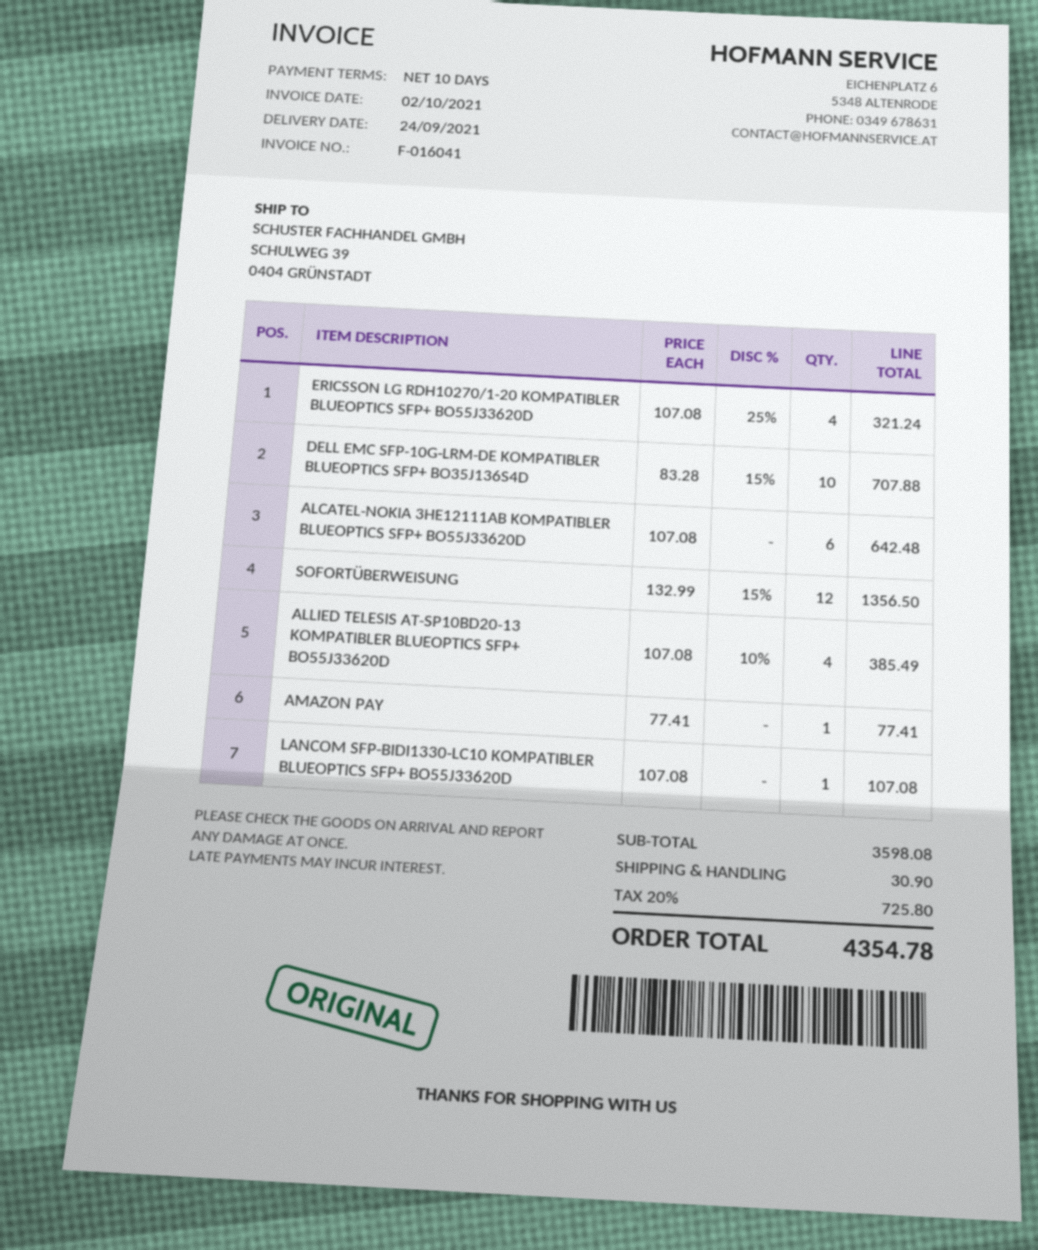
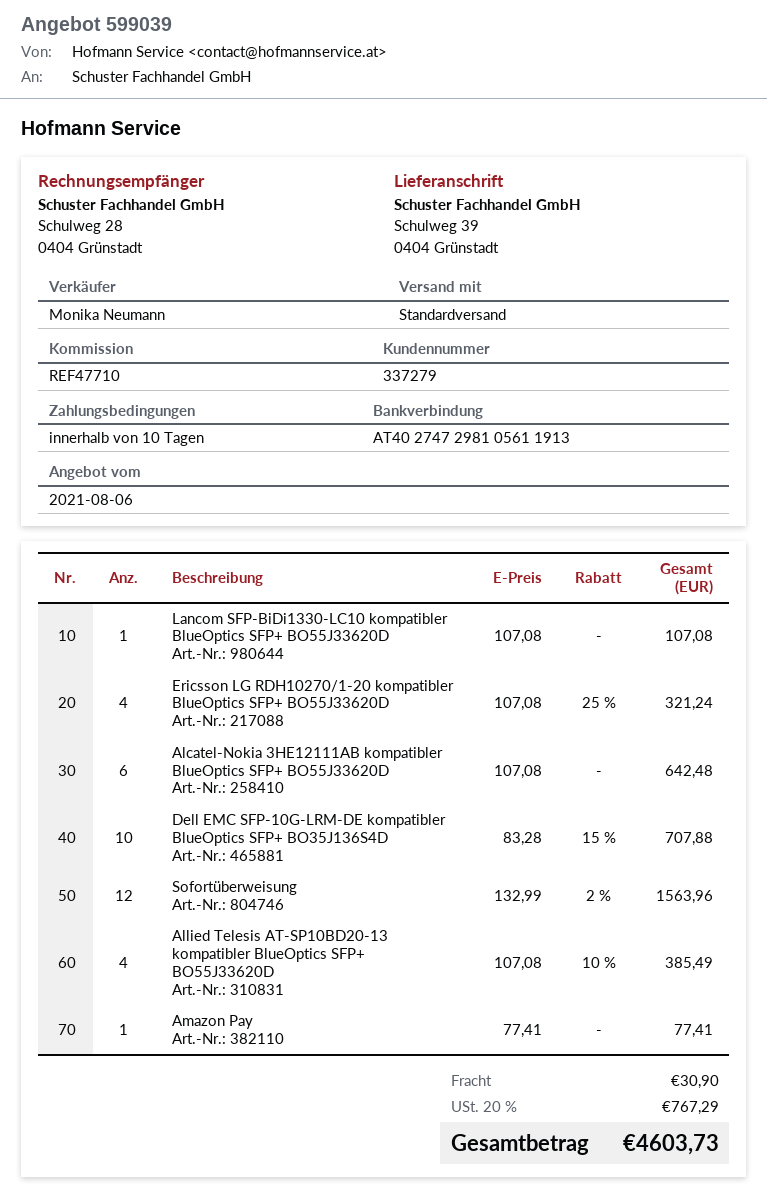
SOFORTÜBERWEISUNG: 12 x 132.99 - 15% = 1356.50 -> 12 x 132.99 - 2% = 1563.96
tax: 20% = 725.80 -> 20% = 767.29
total: 4354.78 -> 4603.73

